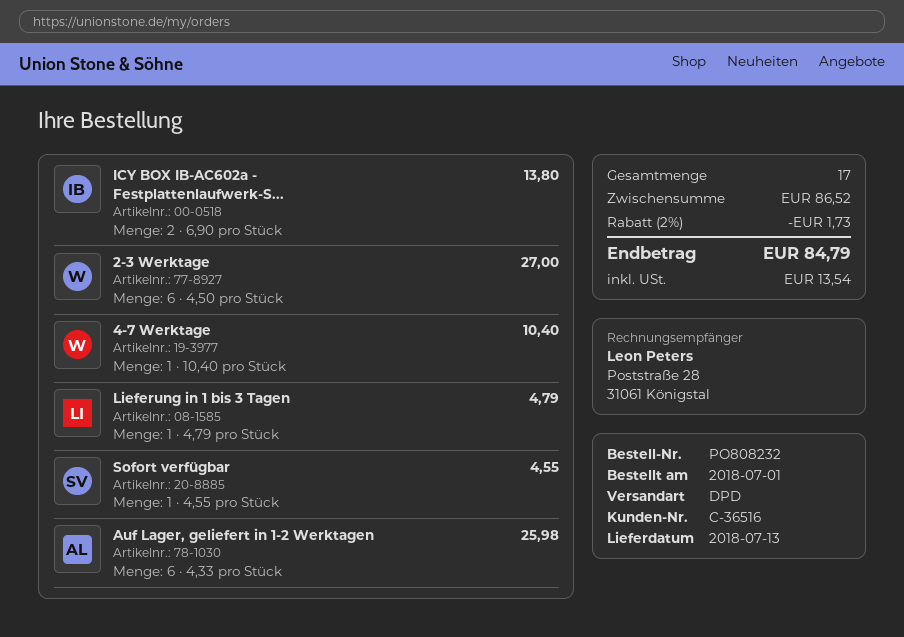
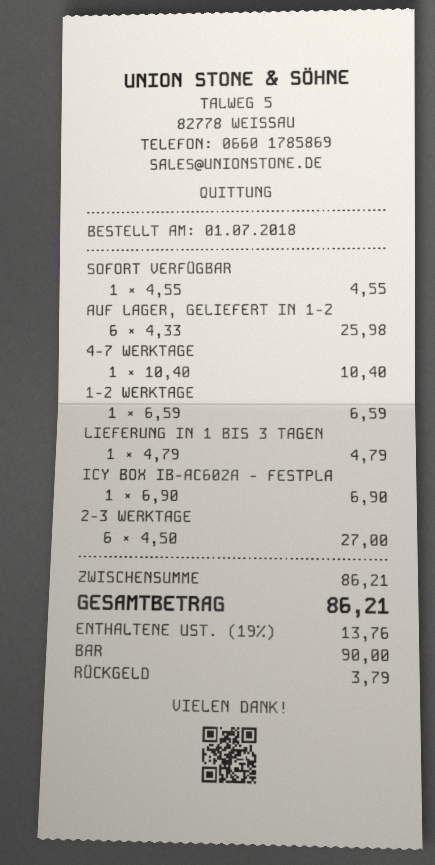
ICY BOX IB-AC602a - Festplattenlaufwerk-S...: 2 x 6.90 = 13.80 -> 1 x 6.90 = 6.90
1-2 WERKTAGE: none -> 1 x 6.59 = 6.59
subtotal: 86.52 -> 86.21
discount: 2% = 1.73 -> none
tax: 13.54 -> 13.76
total: 84.79 -> 86.21

